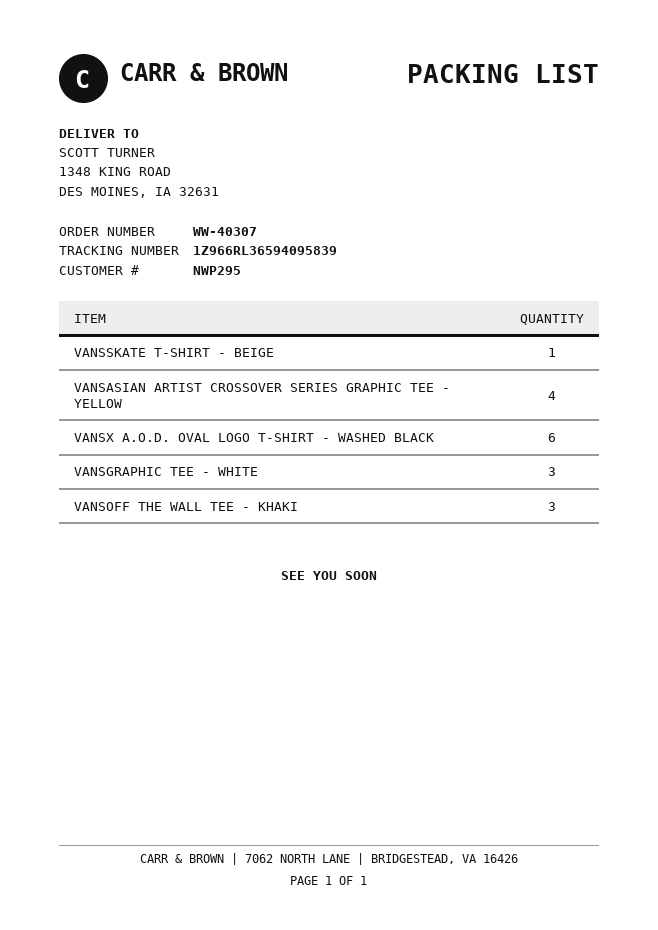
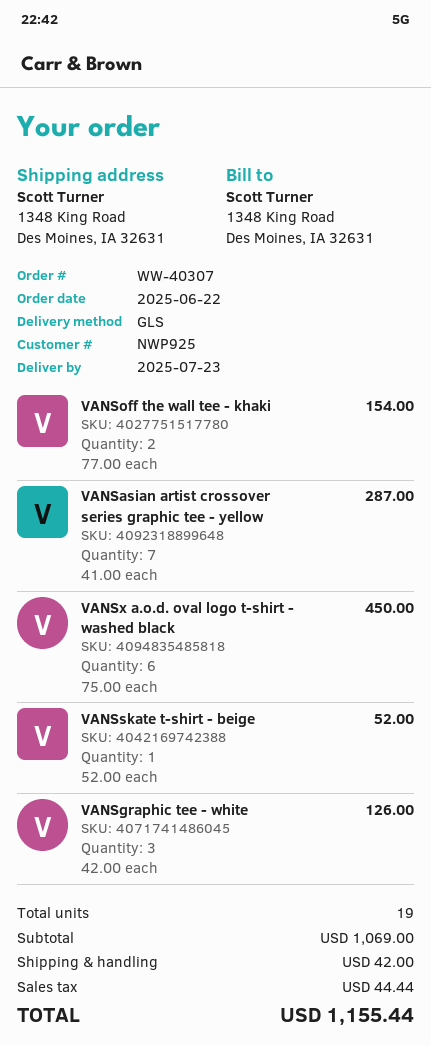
customer number: NWP295 -> NWP925
VANSASIAN ARTIST CROSSOVER SERIES GRAPHIC TEE - YELLOW: 4 -> 7
VANSOFF THE WALL TEE - KHAKI: 3 -> 2

